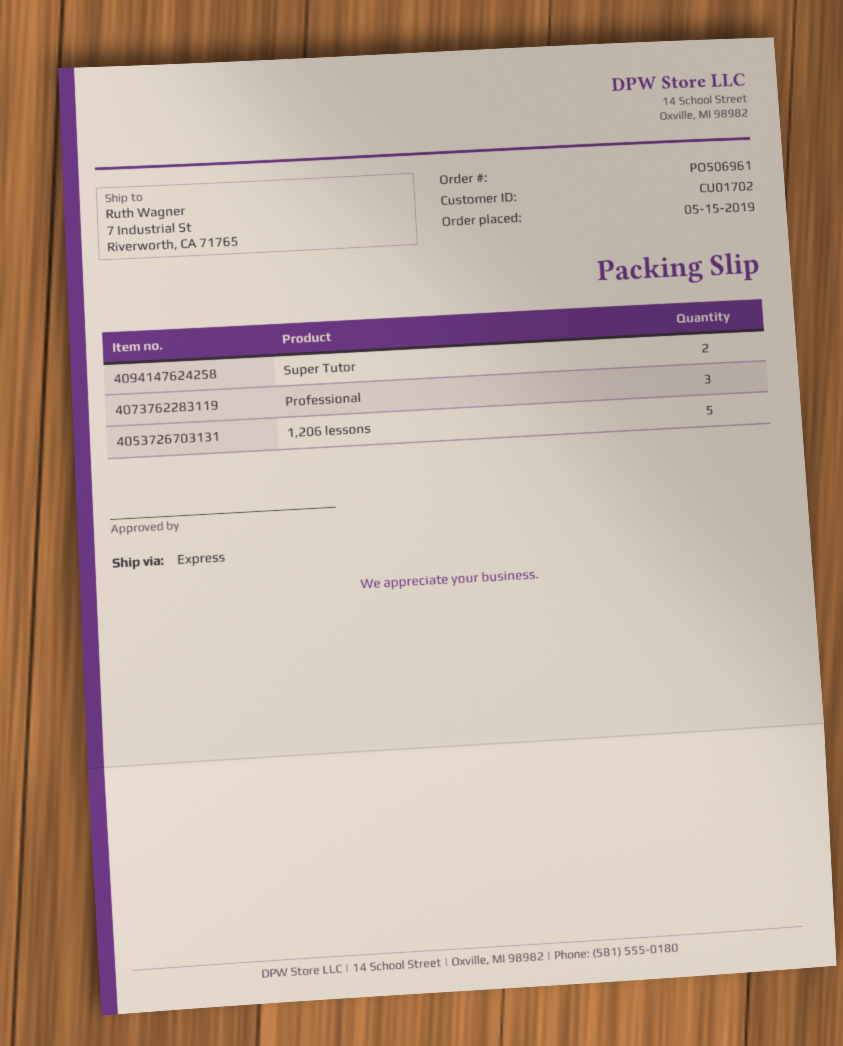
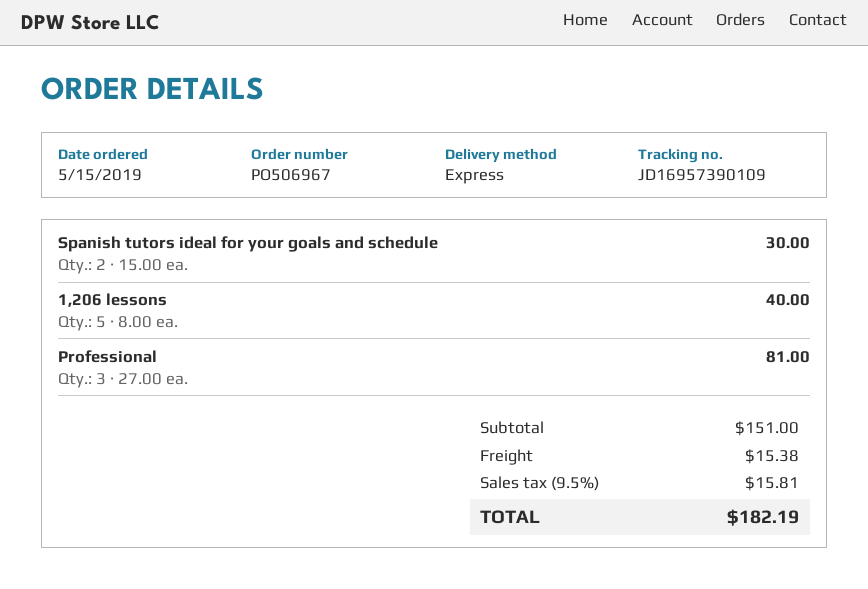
order number: PO506961 -> PO506967
Super Tutor: 2 -> none
Spanish tutors ideal for your goals and schedule: none -> 2

